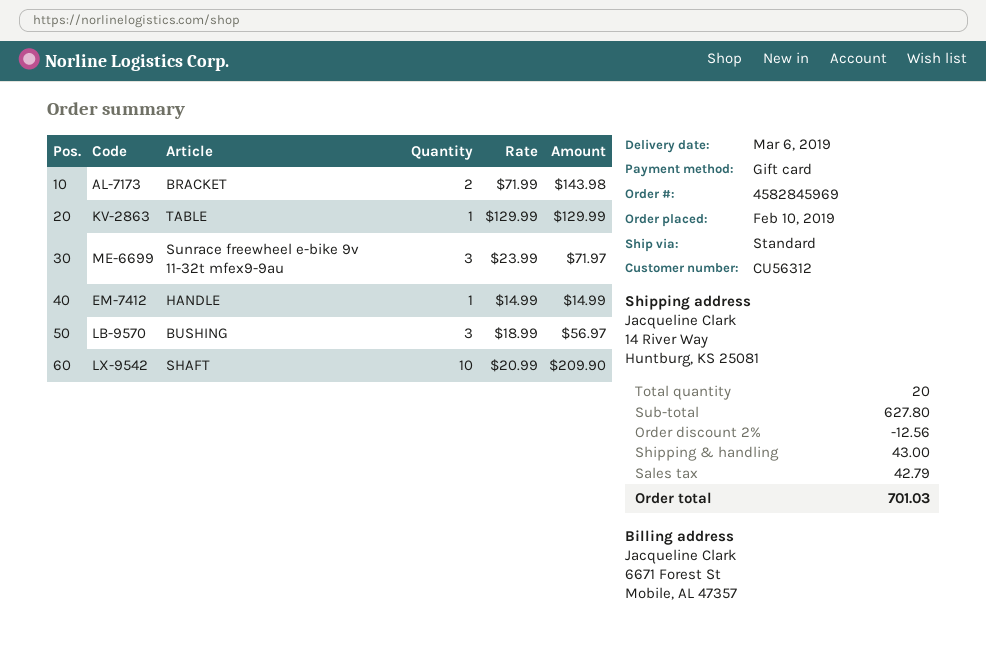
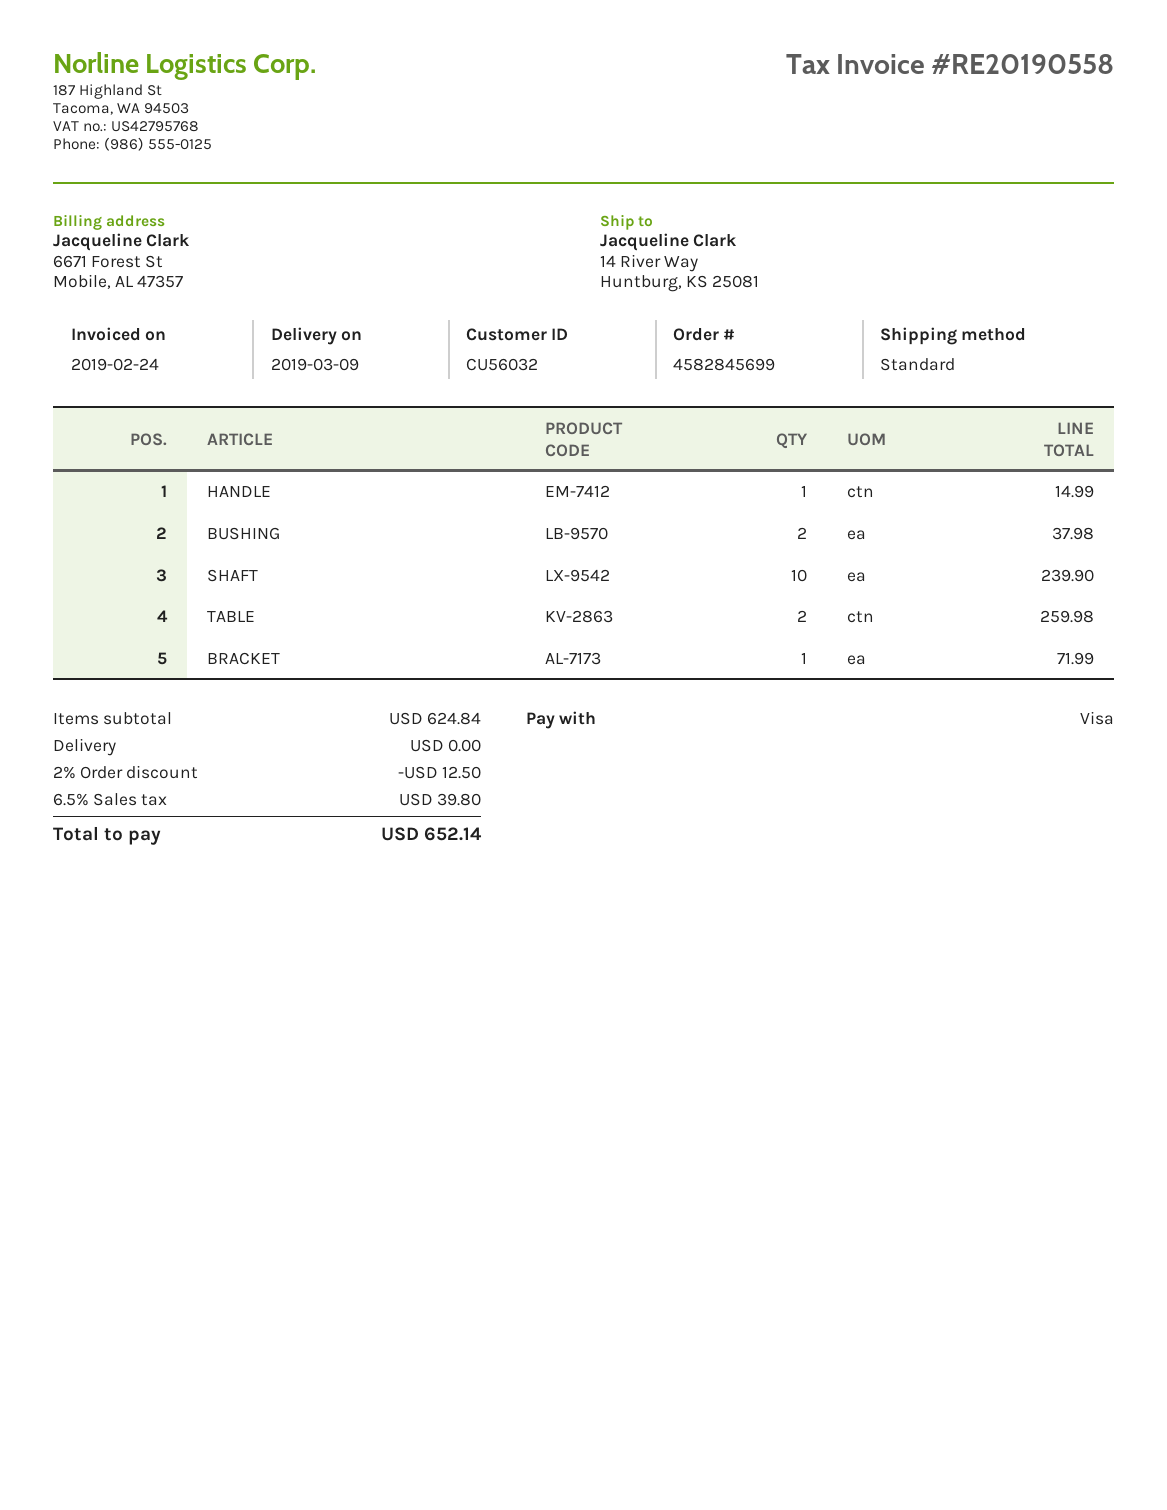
order number: 4582845969 -> 4582845699
delivery date: 2019-03-06 -> 2019-03-09
customer number: CU56312 -> CU56032
payment method: gift card -> Visa
BRACKET: 2 for 143.98 -> 1 for 71.99
TABLE: 1 for 129.99 -> 2 for 259.98
Sunrace freewheel e-bike 9v 11-32t mfex9-9au: 3 for 71.97 -> none
BUSHING: 3 for 56.97 -> 2 for 37.98
SHAFT: 10 for 209.90 -> 10 for 239.90
subtotal: 627.80 -> 624.84
discount: 2% = 12.56 -> 2% = 12.50
shipping: 43.00 -> 0.00
tax: 42.79 -> 39.80
total: 701.03 -> 652.14

